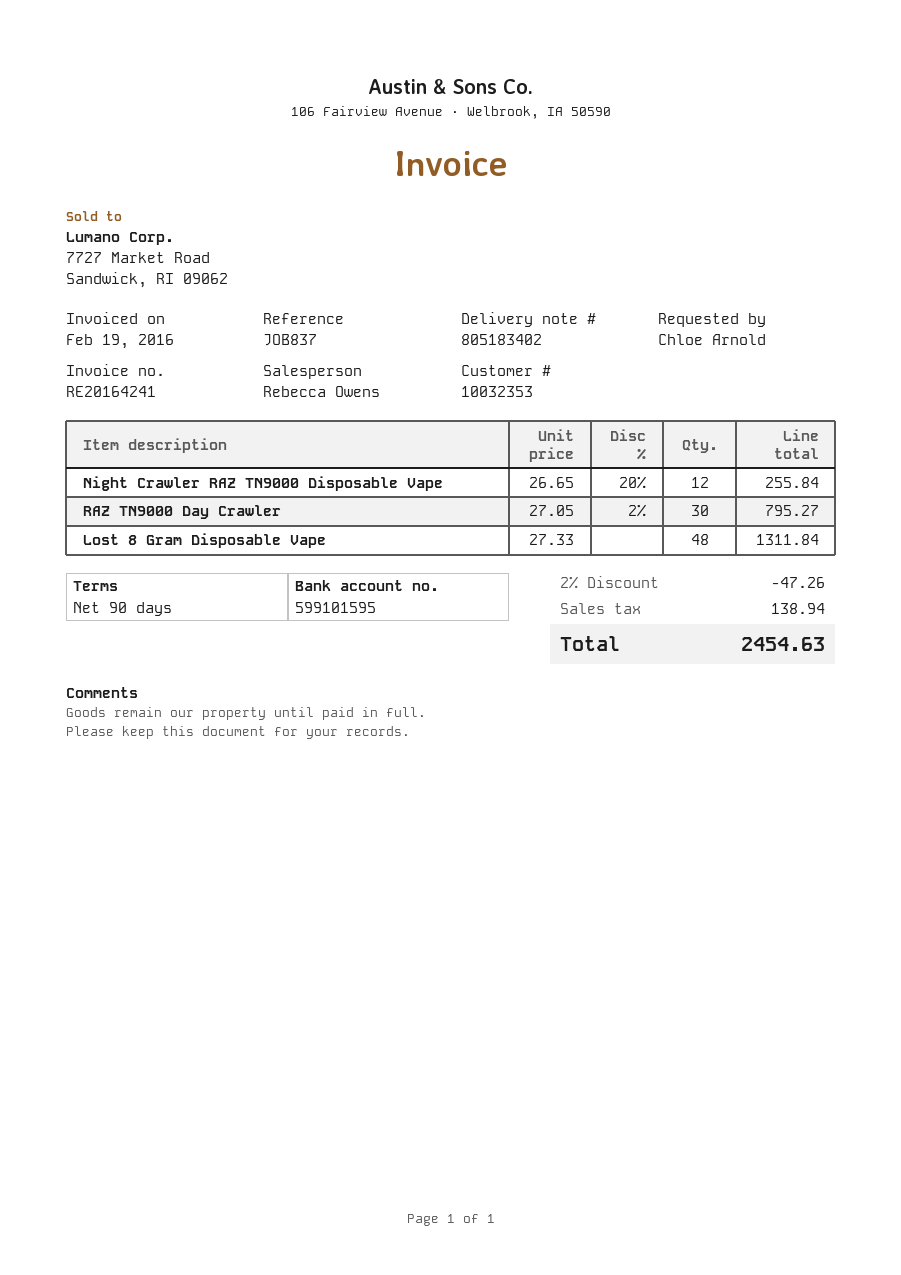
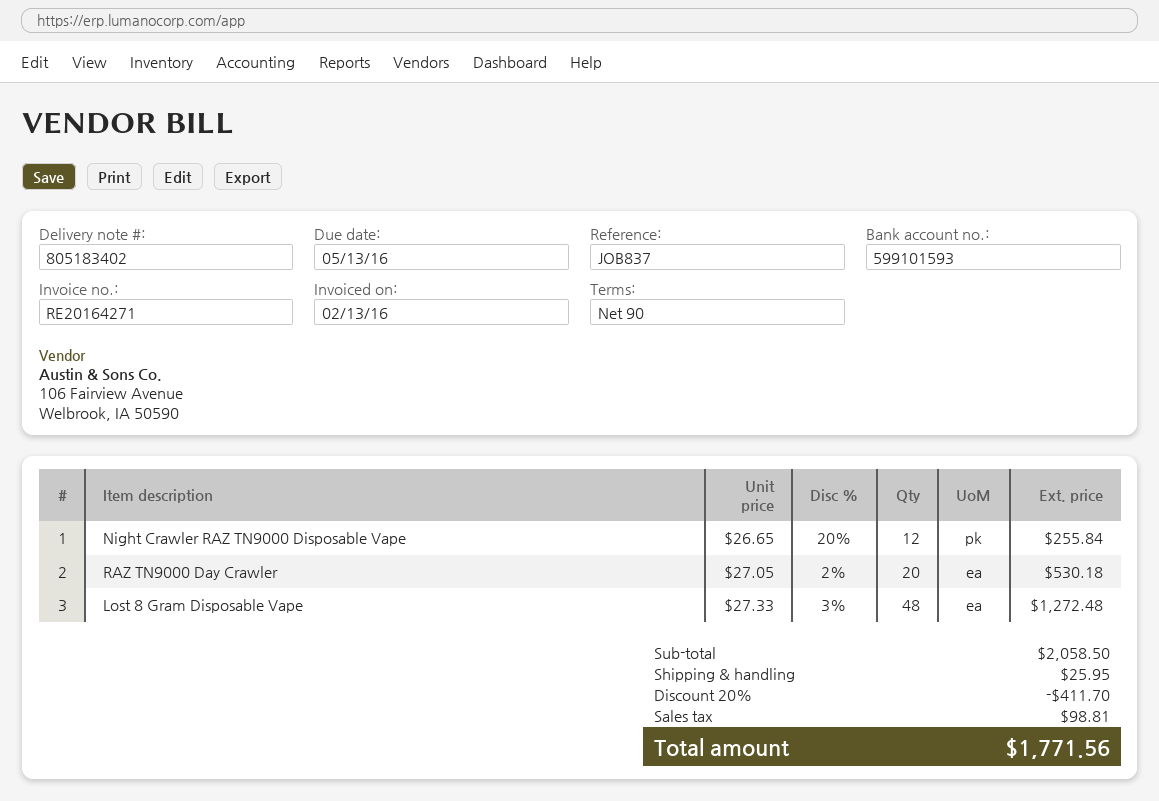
invoice number: RE20164241 -> RE20164271
invoice date: 2016-02-19 -> 2016-02-13
bank account: 599101595 -> 599101593
RAZ TN9000 Day Crawler: 30 x 27.05 - 2% = 795.27 -> 20 x 27.05 - 2% = 530.18
Lost 8 Gram Disposable Vape: 48 x 27.33 = 1311.84 -> 48 x 27.33 - 3% = 1272.48
discount: 2% = 47.26 -> 20% = 411.70
shipping: none -> 25.95
tax: 138.94 -> 98.81
total: 2454.63 -> 1771.56

